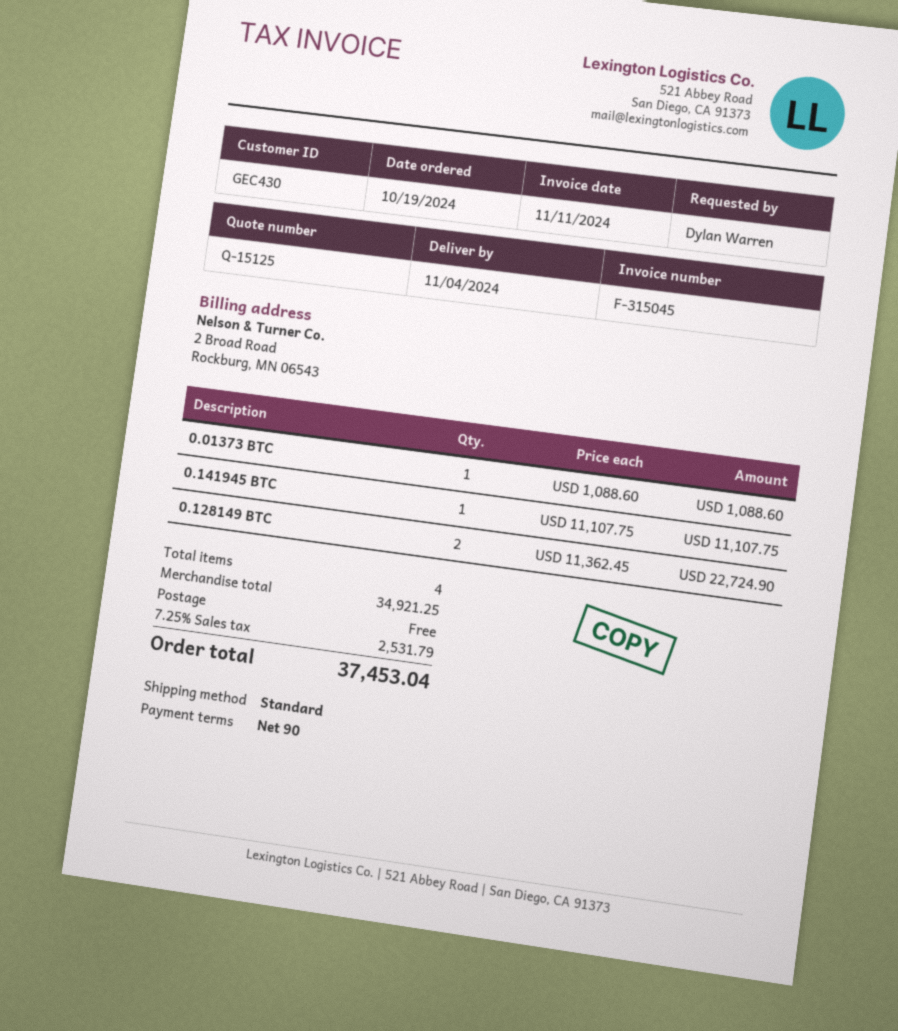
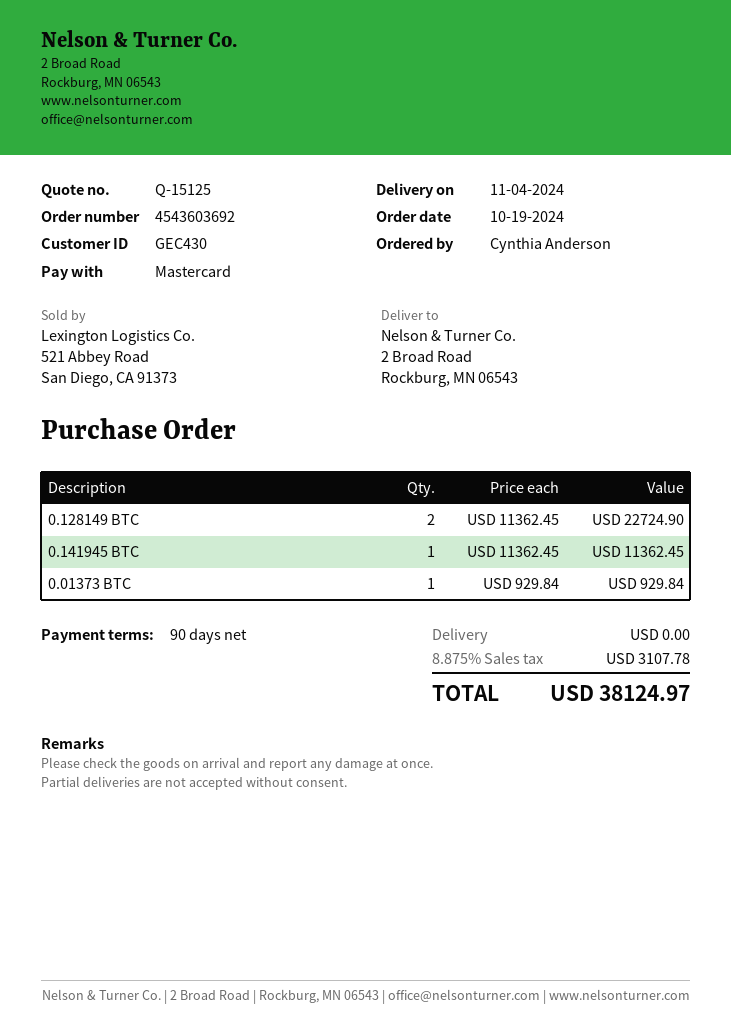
ordered by: Dylan Warren -> Cynthia Anderson
0.01373 BTC: 1 x 1088.60 = 1088.60 -> 1 x 929.84 = 929.84
0.141945 BTC: 1 x 11107.75 = 11107.75 -> 1 x 11362.45 = 11362.45
tax: 7.25% = 2531.79 -> 8.875% = 3107.78
total: 37453.04 -> 38124.97

